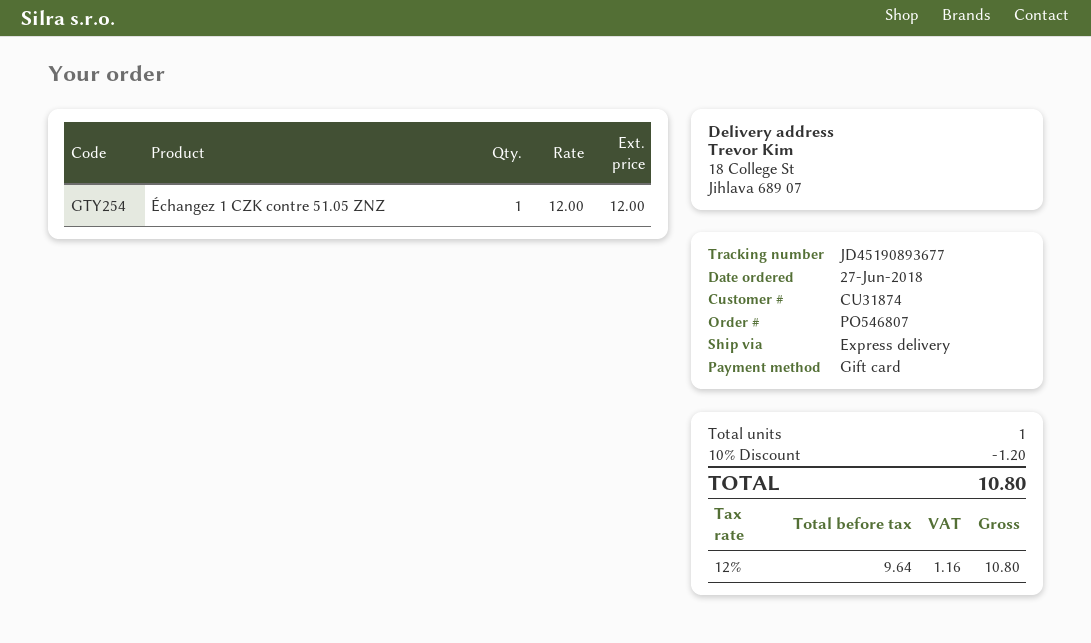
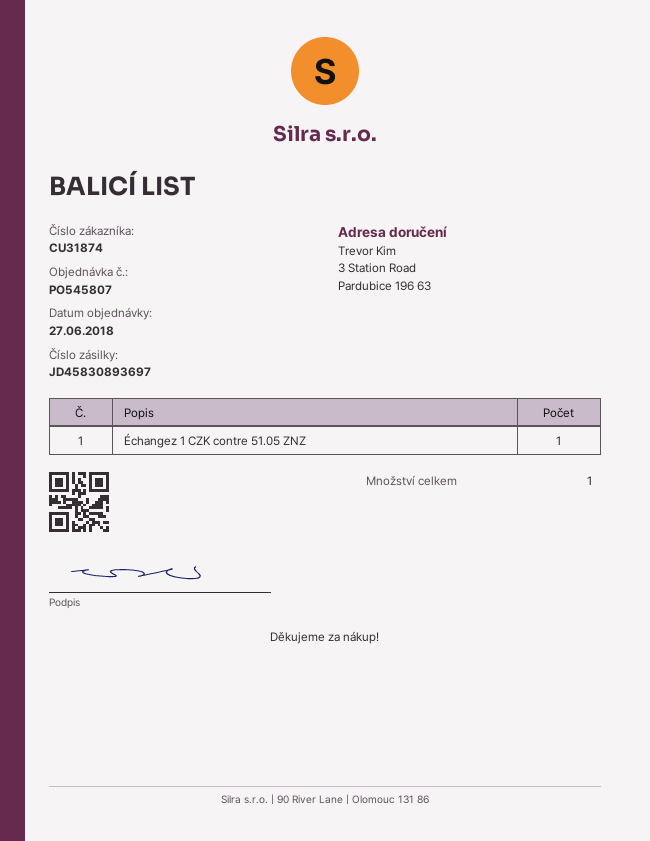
order number: PO546807 -> PO545807
tracking number: JD45190893677 -> JD45830893697
ship to: 18 College St, Jihlava 689 07 -> 3 Station Road, Pardubice 196 63

